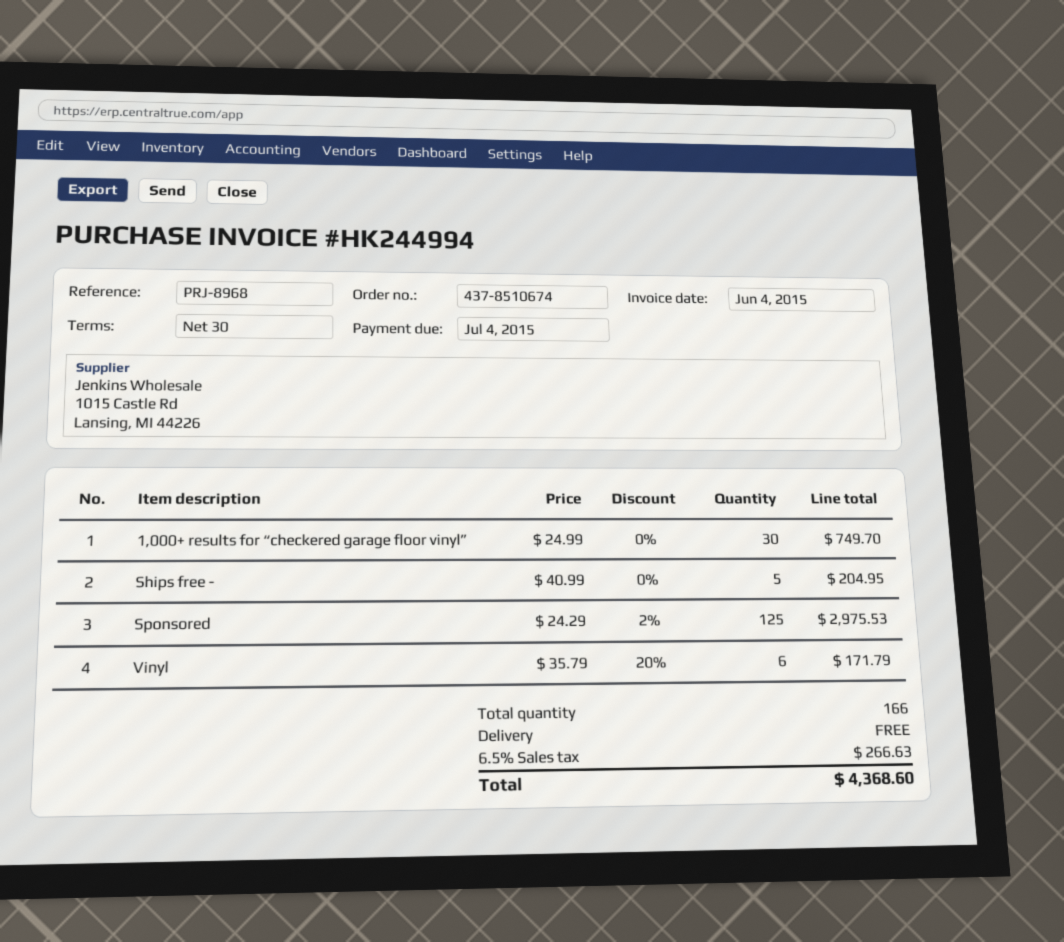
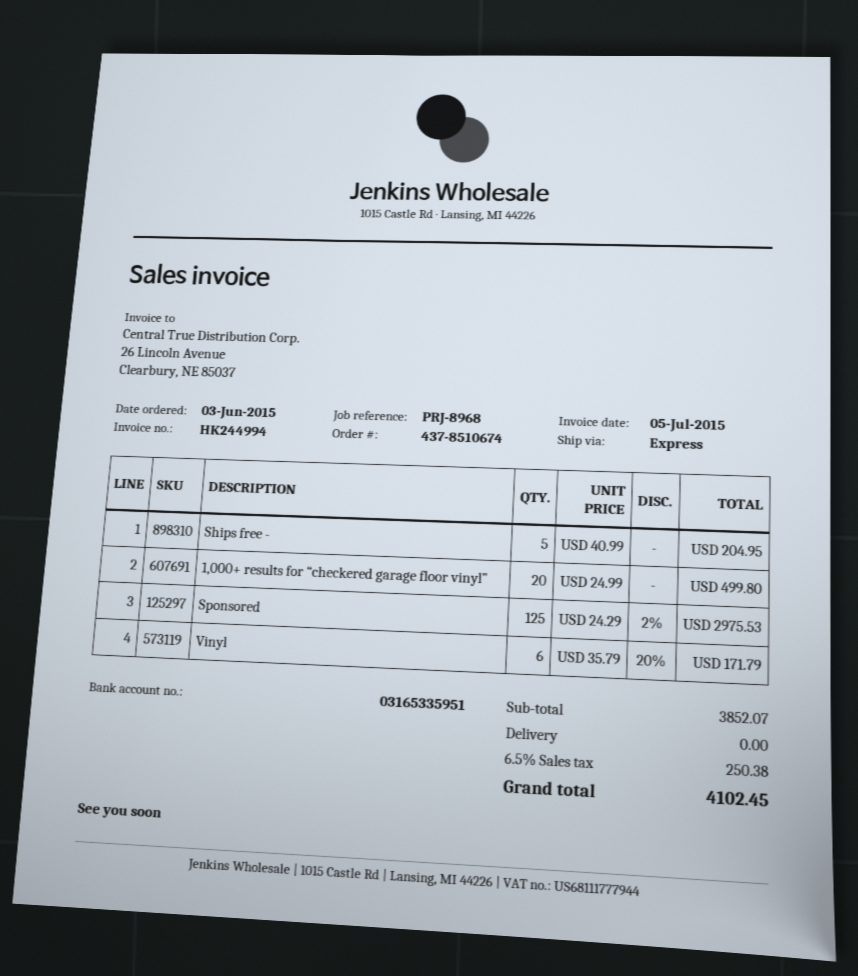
invoice date: 2015-06-04 -> 2015-07-05
1,000+ results for “checkered garage floor vinyl”: 30 x 24.99 = 749.70 -> 20 x 24.99 = 499.80
tax: 6.5% = 266.63 -> 6.5% = 250.38
total: 4368.60 -> 4102.45

